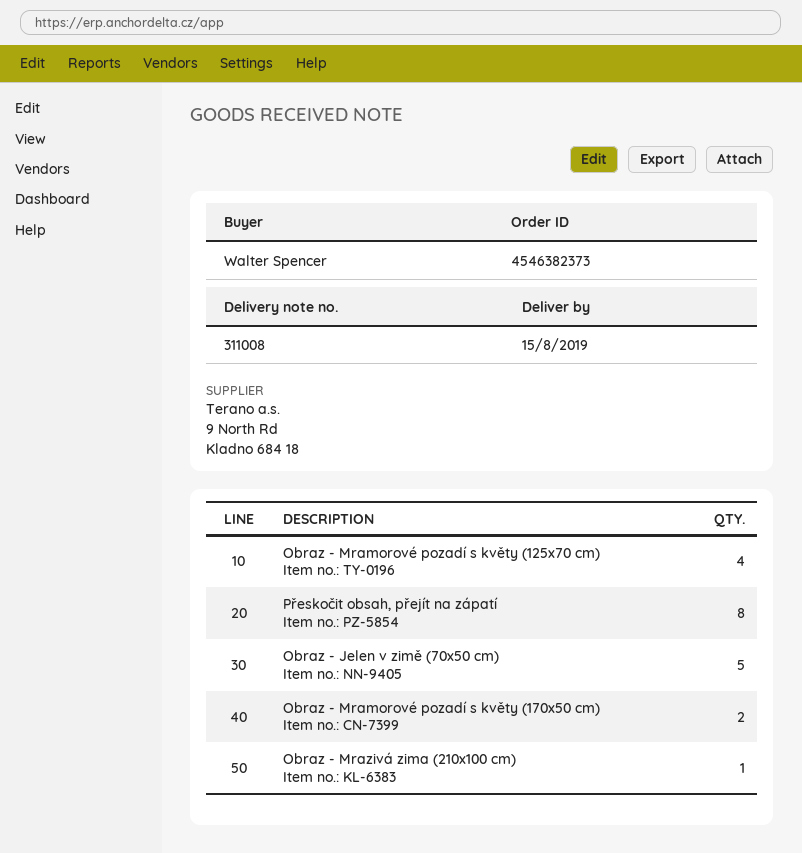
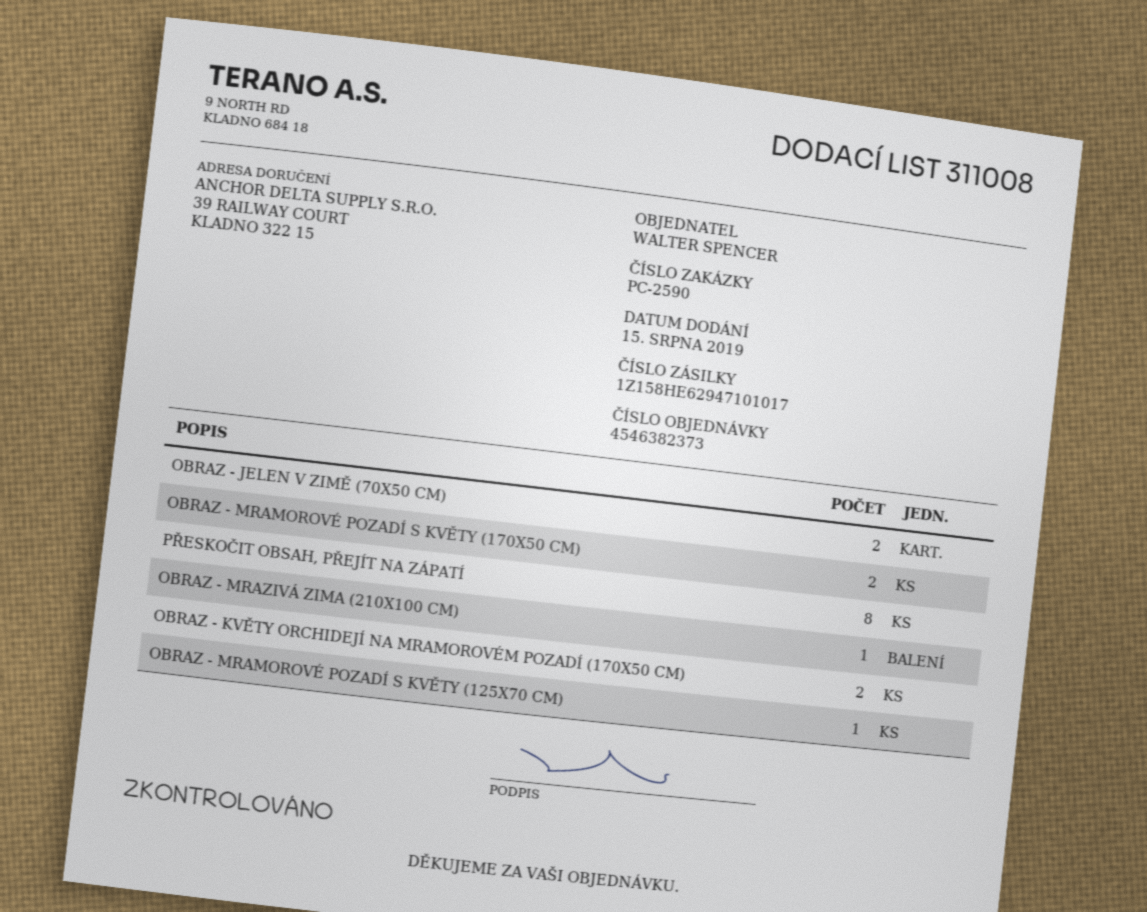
Obraz - Mramorové pozadí s květy (125x70 cm): 4 -> 1
Obraz - Jelen v zimě (70x50 cm): 5 -> 2
OBRAZ - KVĚTY ORCHIDEJÍ NA MRAMOROVÉM POZADÍ (170X50 CM): none -> 2

